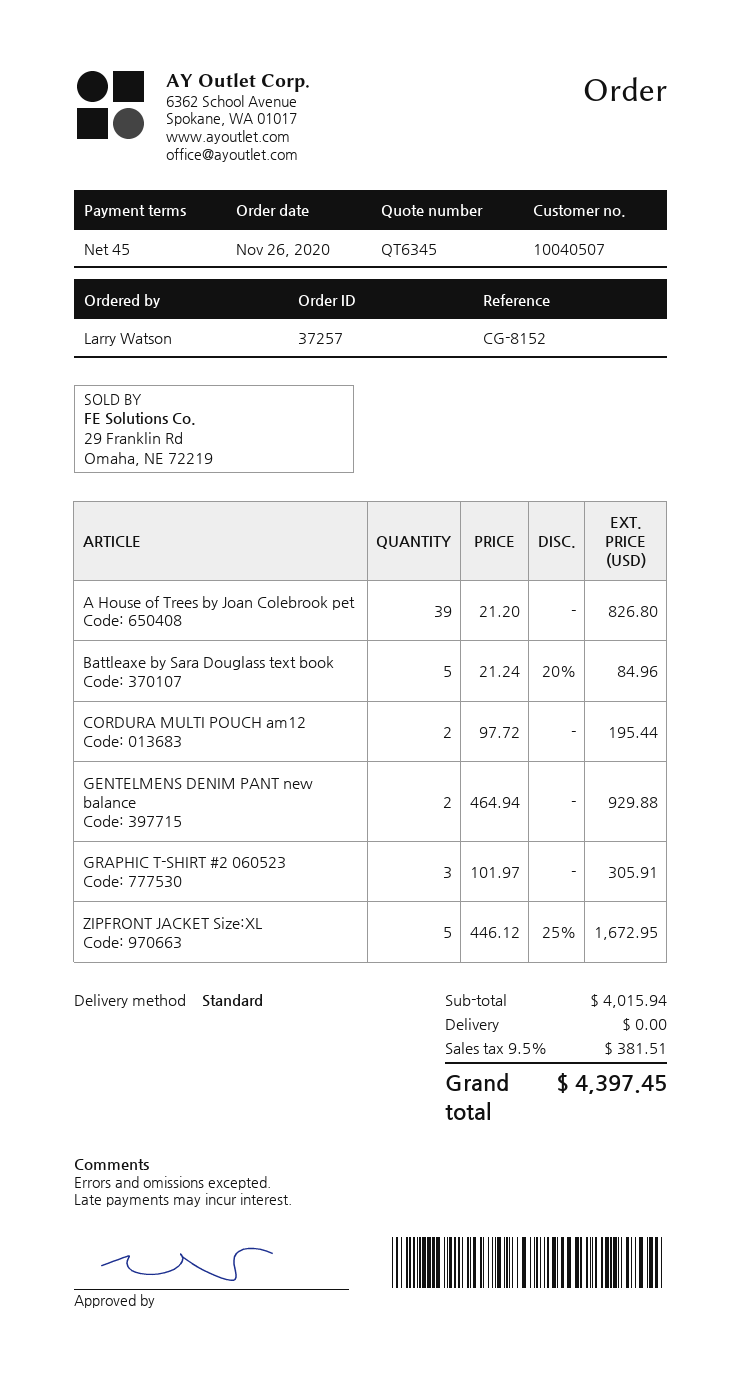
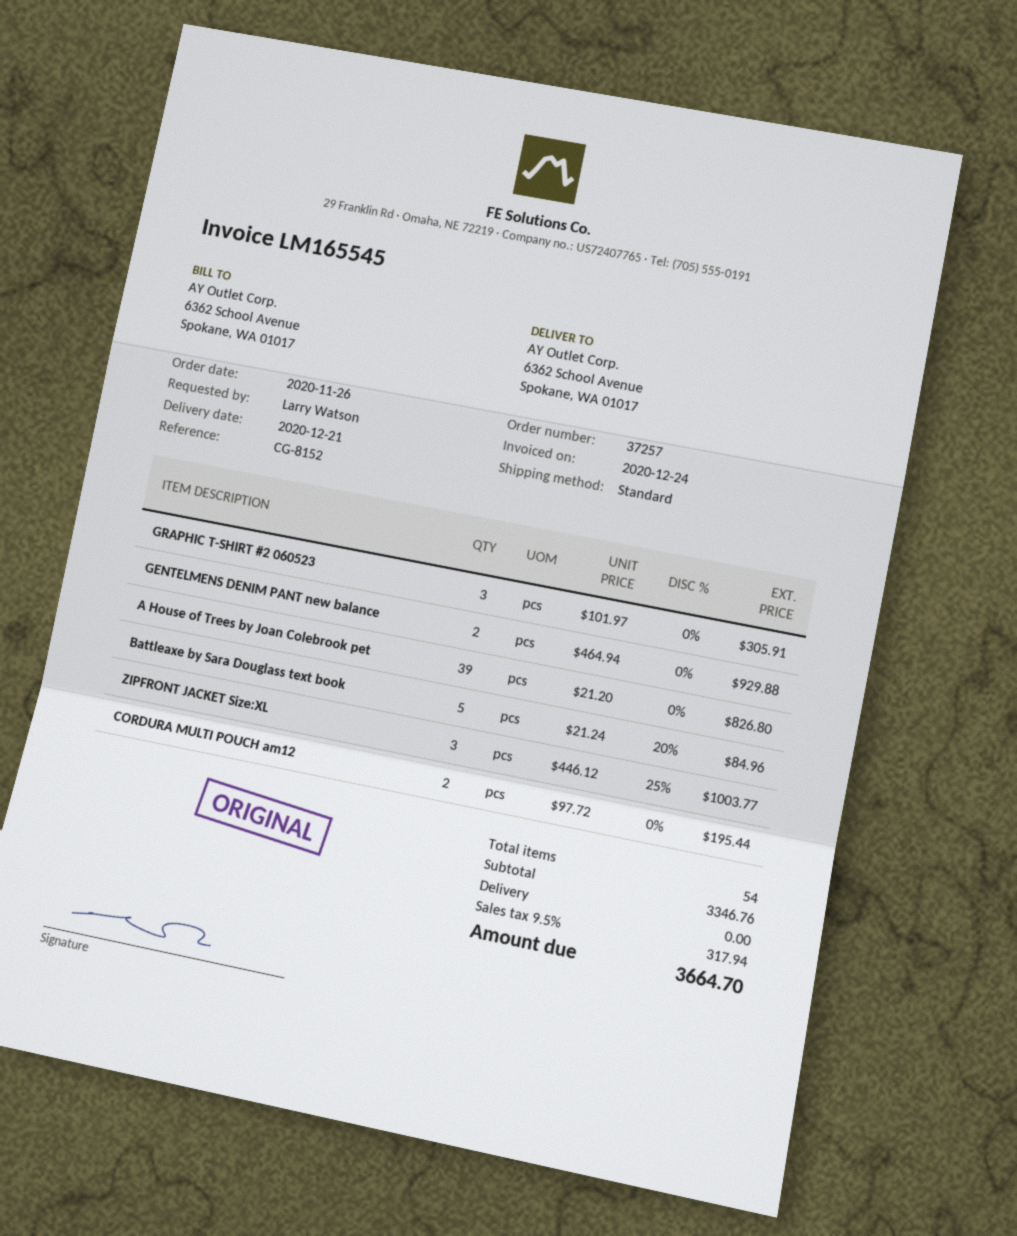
ZIPFRONT JACKET Size:XL: 5 x 446.12 - 25% = 1672.95 -> 3 x 446.12 - 25% = 1003.77
subtotal: 4015.94 -> 3346.76
tax: 9.5% = 381.51 -> 9.5% = 317.94
total: 4397.45 -> 3664.70

